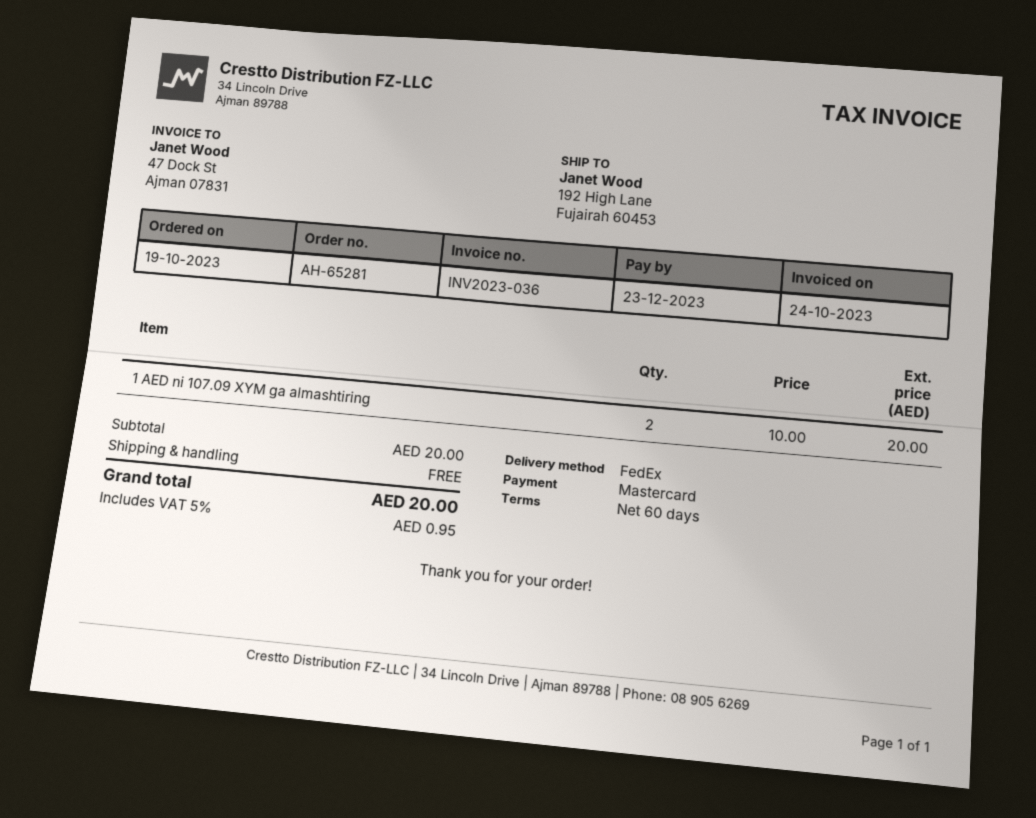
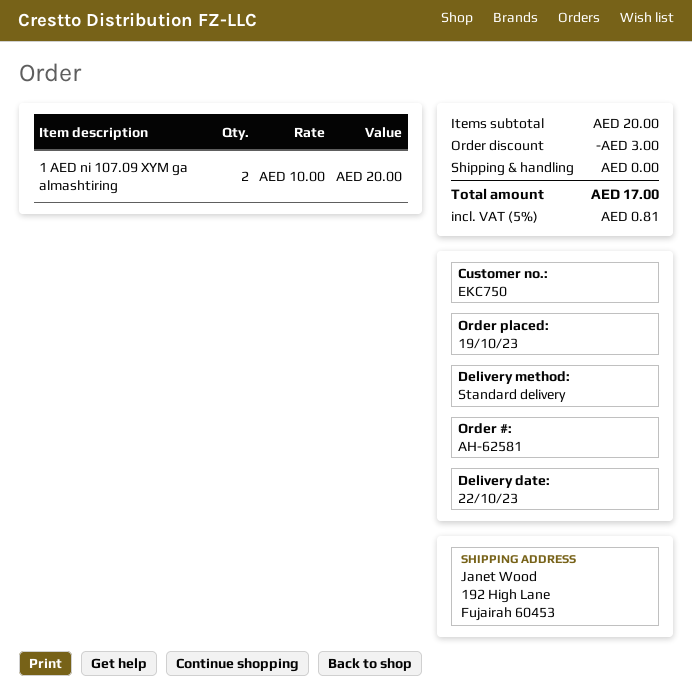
order number: AH-65281 -> AH-62581
shipping method: FedEx -> standard
discount: none -> 3.00
tax: 5% = 0.95 -> 5% = 0.81
total: 20.00 -> 17.00

